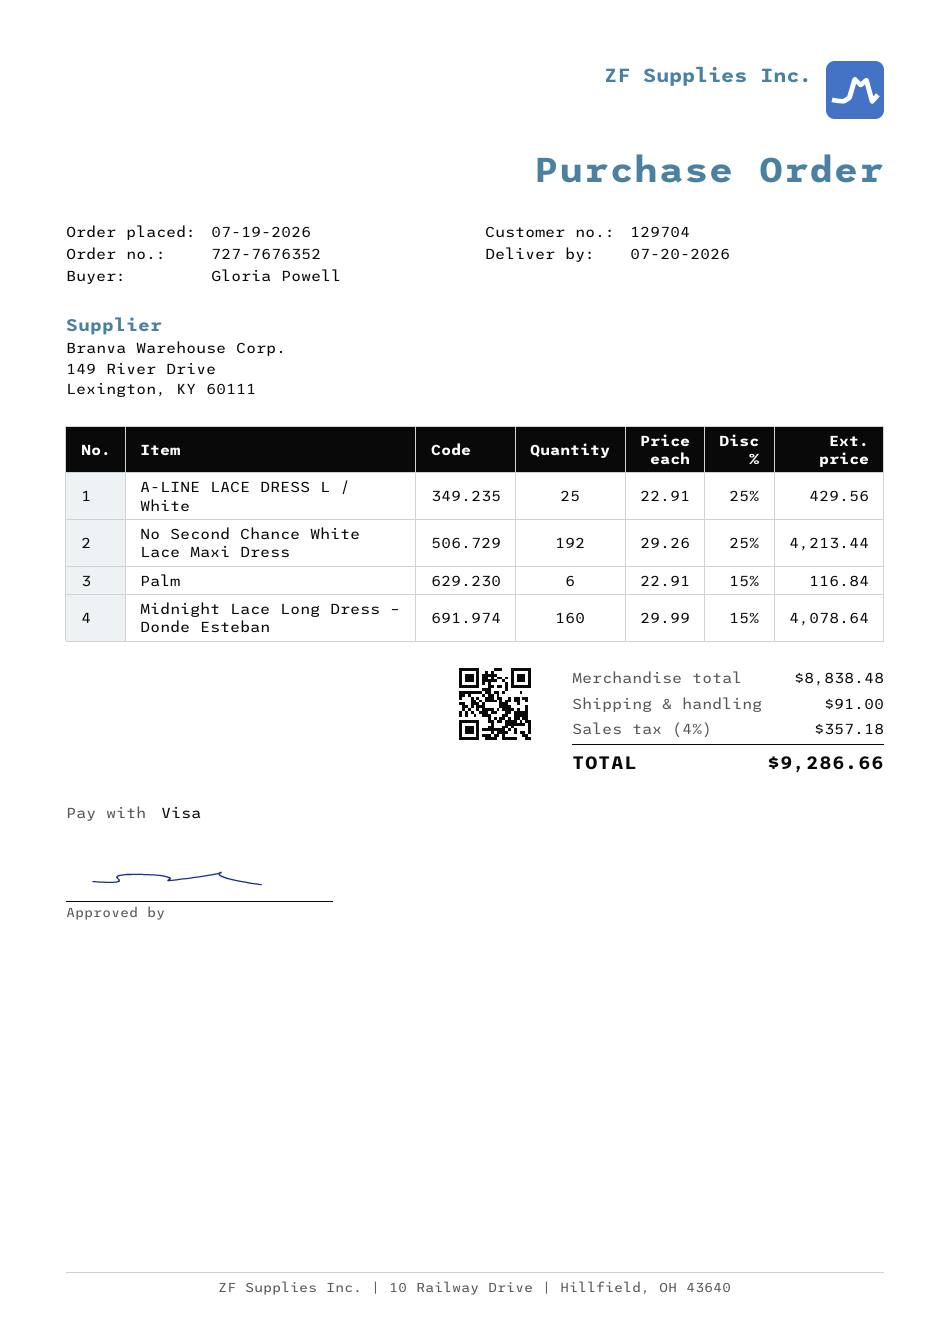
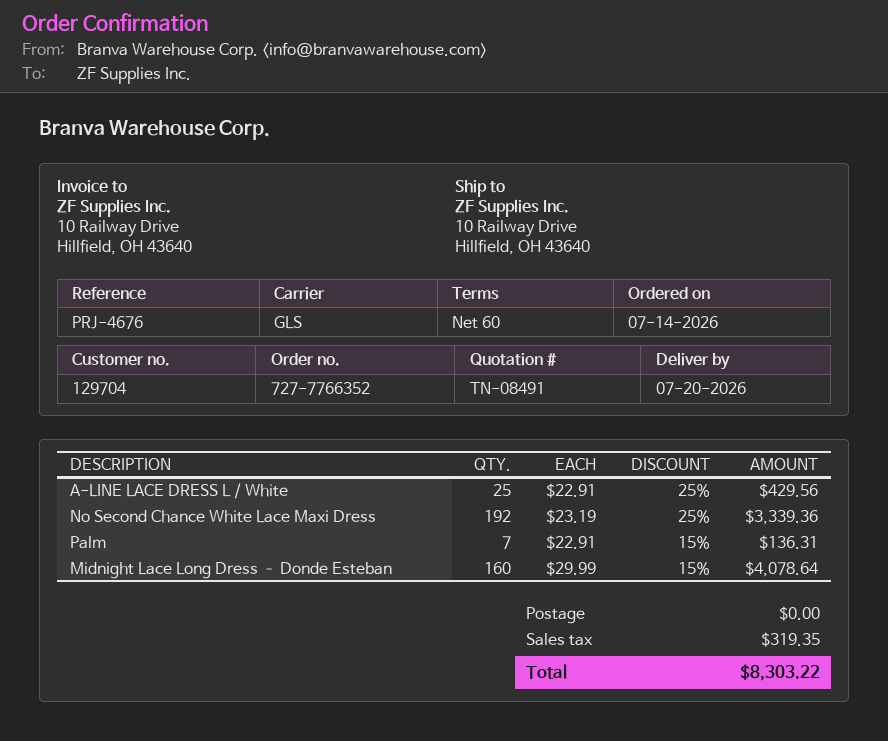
order number: 727-7676352 -> 727-7766352
order date: 2026-07-19 -> 2026-07-14
No Second Chance White Lace Maxi Dress: 192 x 29.26 - 25% = 4213.44 -> 192 x 23.19 - 25% = 3339.36
Palm: 6 x 22.91 - 15% = 116.84 -> 7 x 22.91 - 15% = 136.31
shipping: 91.00 -> 0.00
tax: 357.18 -> 319.35
total: 9286.66 -> 8303.22

